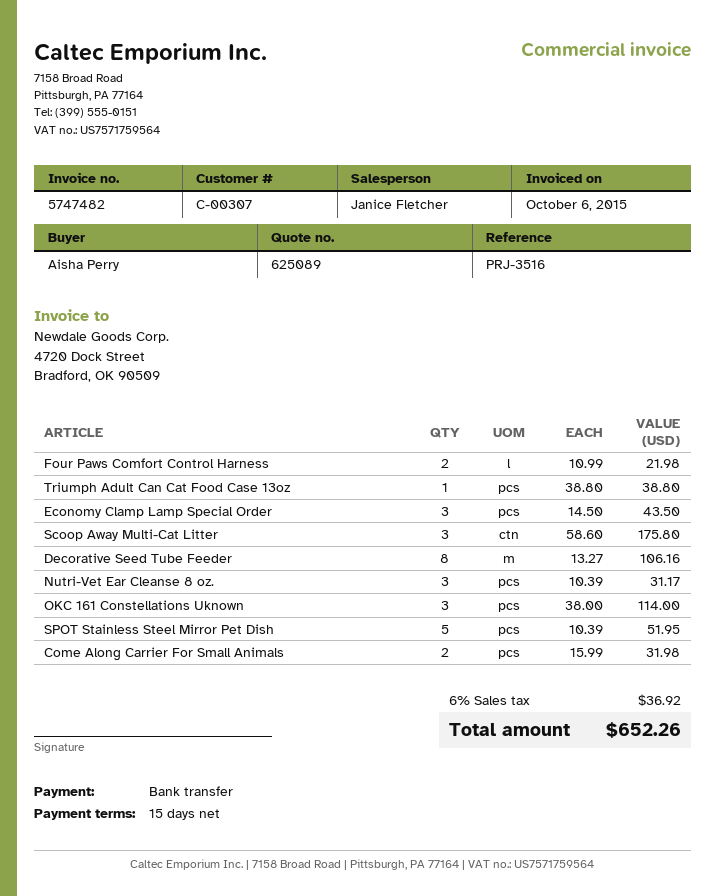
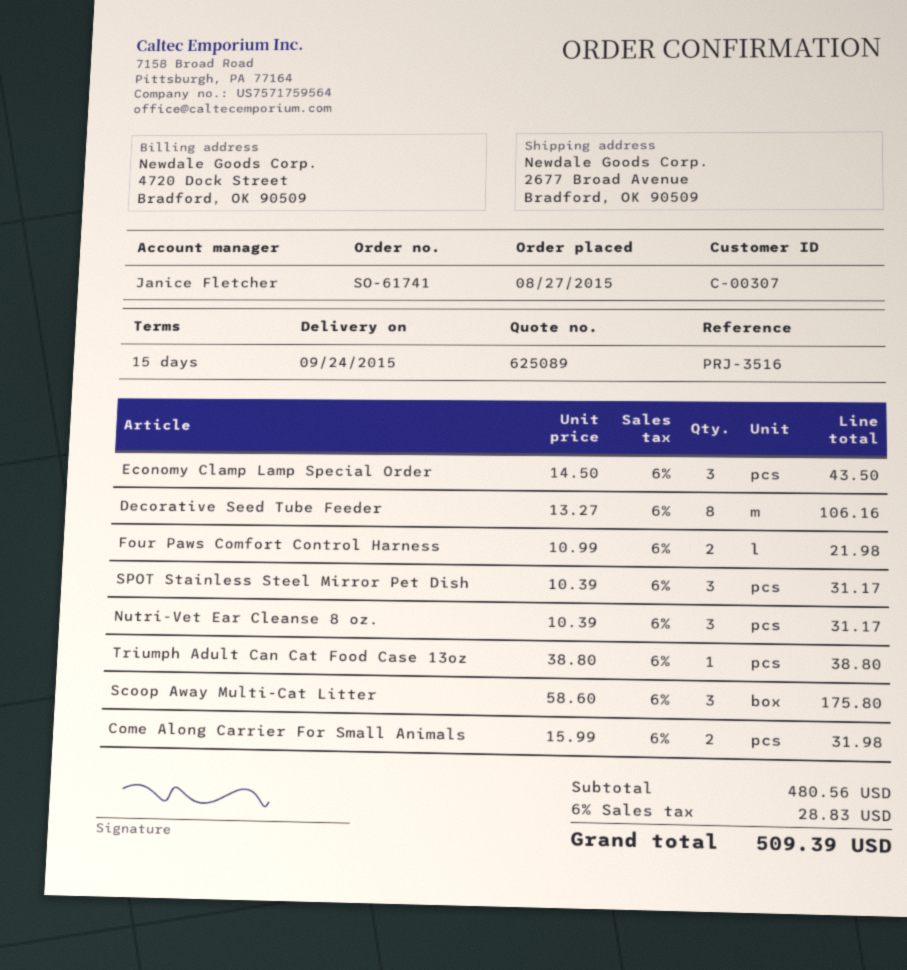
OKC 161 Constellations Uknown: 3 x 38.00 = 114.00 -> none
SPOT Stainless Steel Mirror Pet Dish: 5 x 10.39 = 51.95 -> 3 x 10.39 = 31.17
tax: 6% = 36.92 -> 6% = 28.83
total: 652.26 -> 509.39

